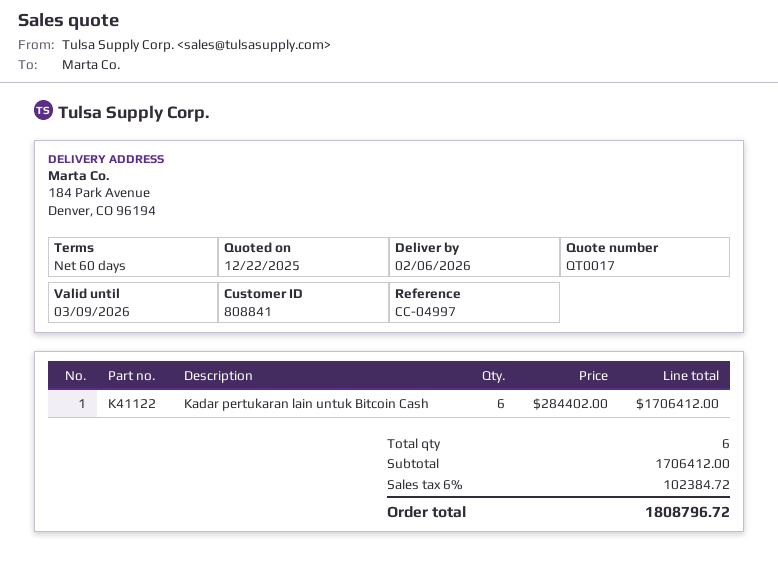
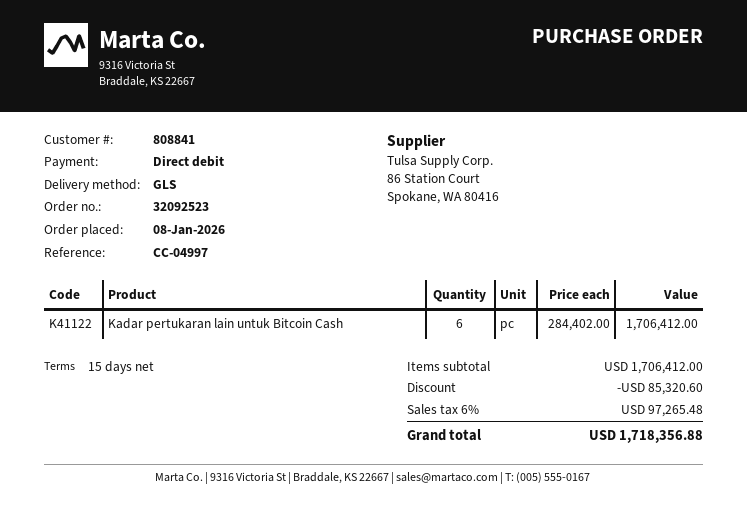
payment terms: 60 days -> 15 days
discount: none -> 85320.60
tax: 6% = 102384.72 -> 6% = 97265.48
total: 1808796.72 -> 1718356.88

